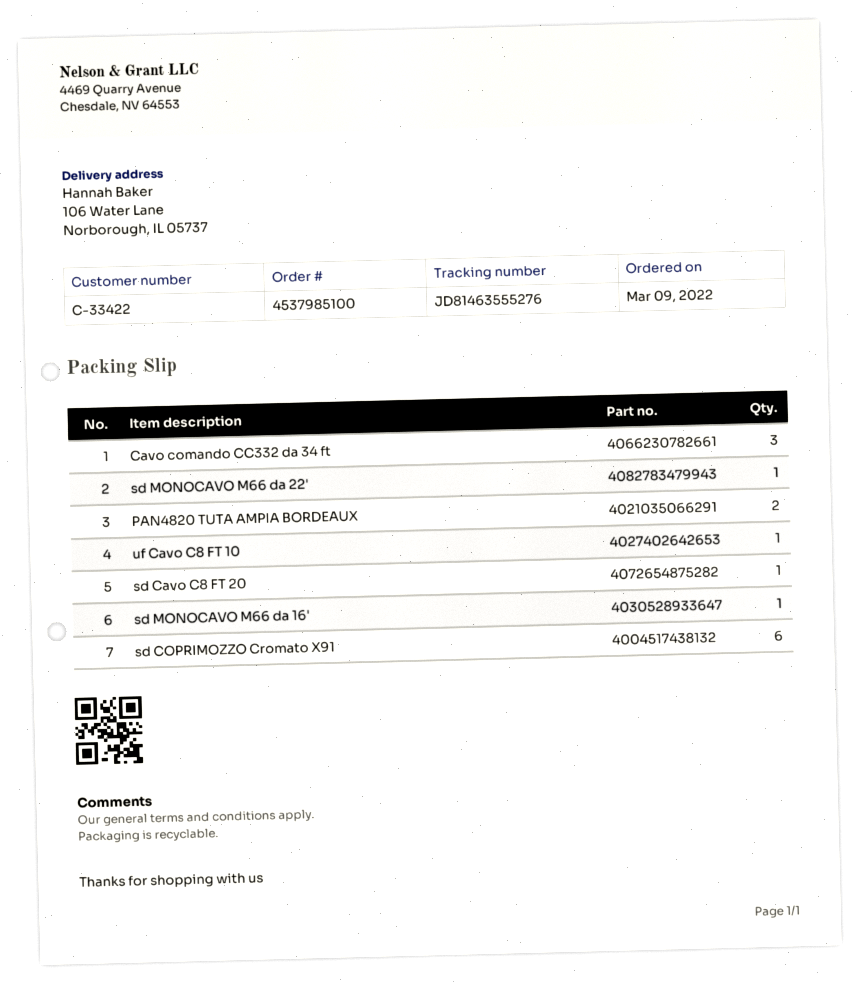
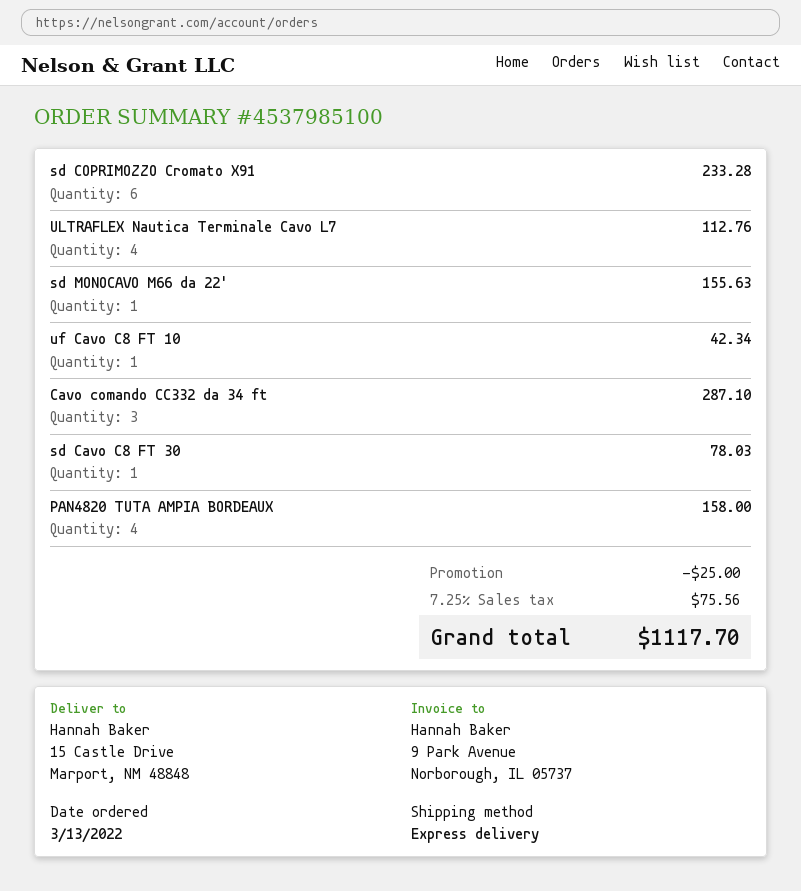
order date: 2022-03-09 -> 2022-03-13
ship to: 106 Water Lane, Norborough, IL 05737 -> 15 Castle Drive, Marport, NM 48848
PAN4820 TUTA AMPIA BORDEAUX: 2 -> 4
sd Cavo C8 FT 20: 1 -> none
sd MONOCAVO M66 da 16': 1 -> none
ULTRAFLEX Nautica Terminale Cavo L7: none -> 4
sd Cavo C8 FT 30: none -> 1

